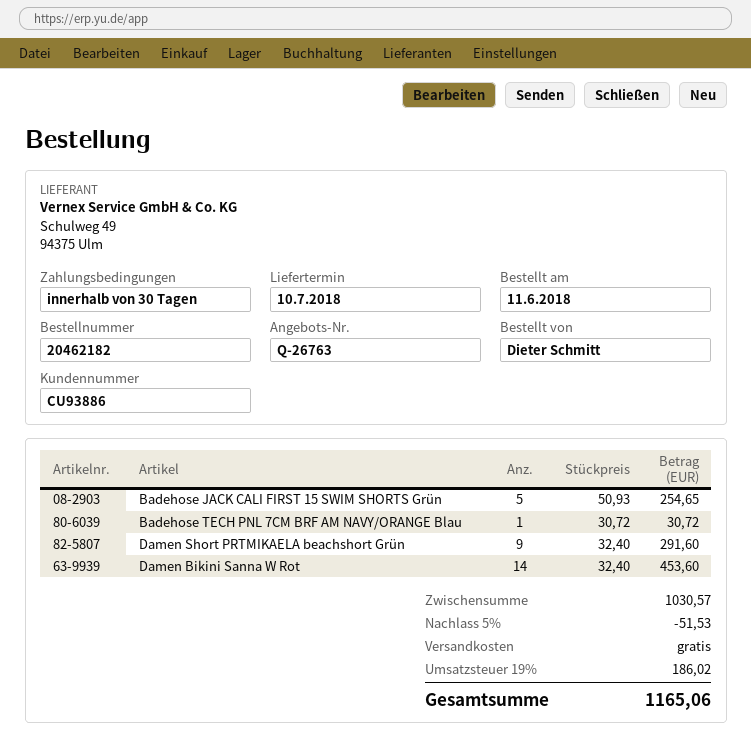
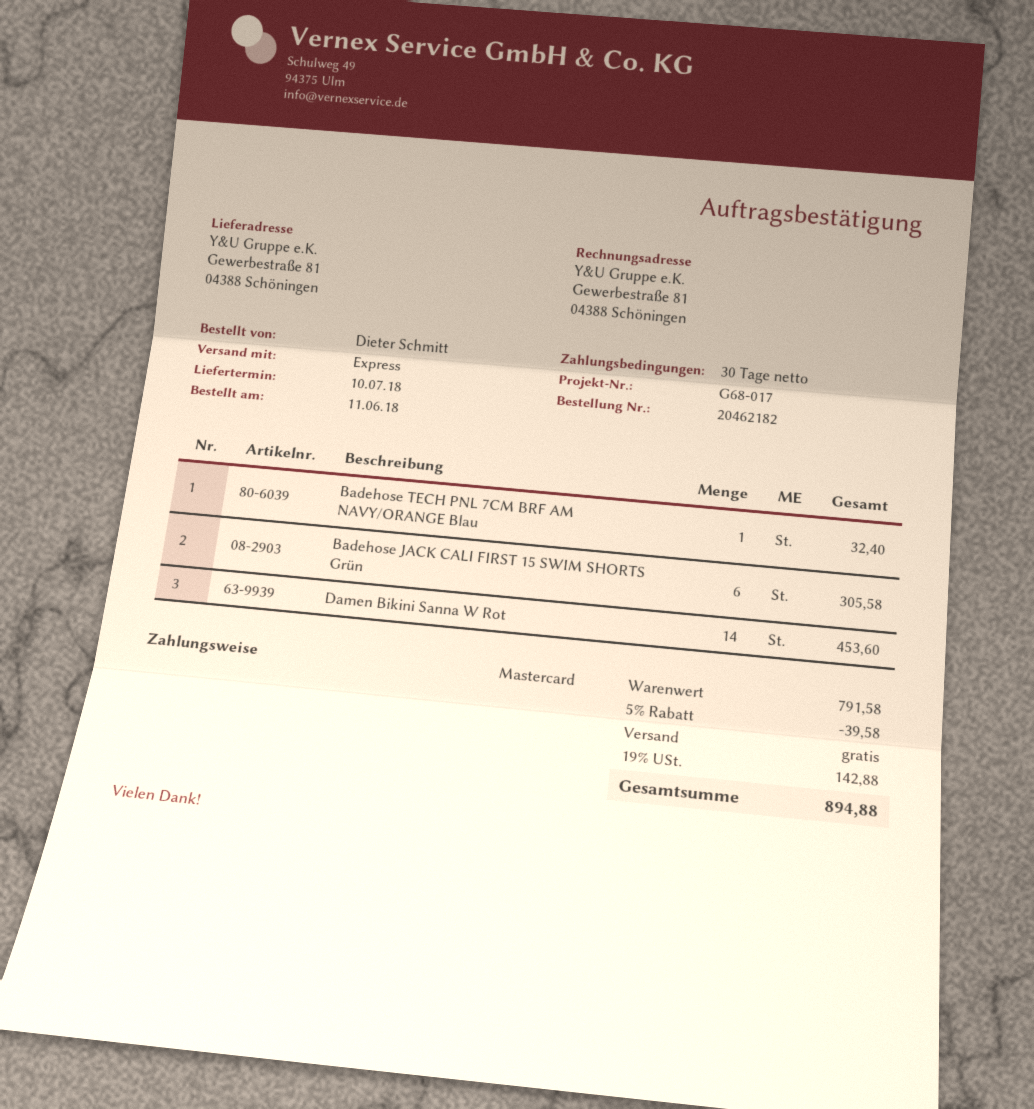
Badehose JACK CALI FIRST 15 SWIM SHORTS Grün: 5 for 254.65 -> 6 for 305.58
Badehose TECH PNL 7CM BRF AM NAVY/ORANGE Blau: 1 for 30.72 -> 1 for 32.40
Damen Short PRTMIKAELA beachshort Grün: 9 for 291.60 -> none
subtotal: 1030.57 -> 791.58
discount: 5% = 51.53 -> 5% = 39.58
tax: 19% = 186.02 -> 19% = 142.88
total: 1165.06 -> 894.88

